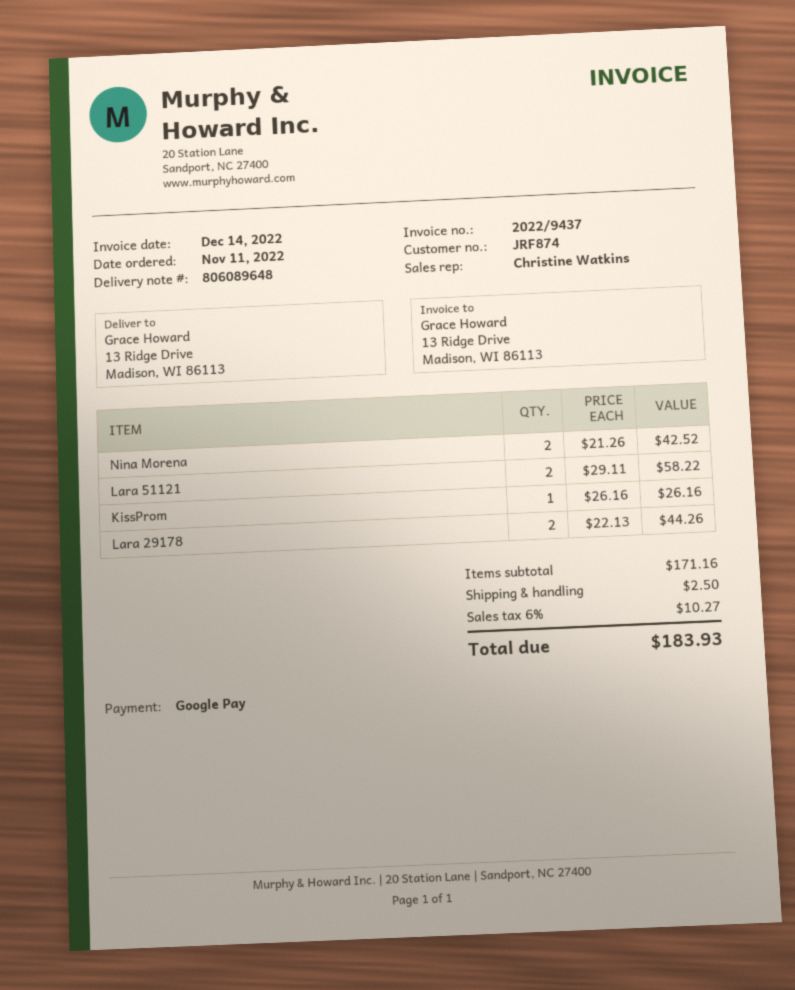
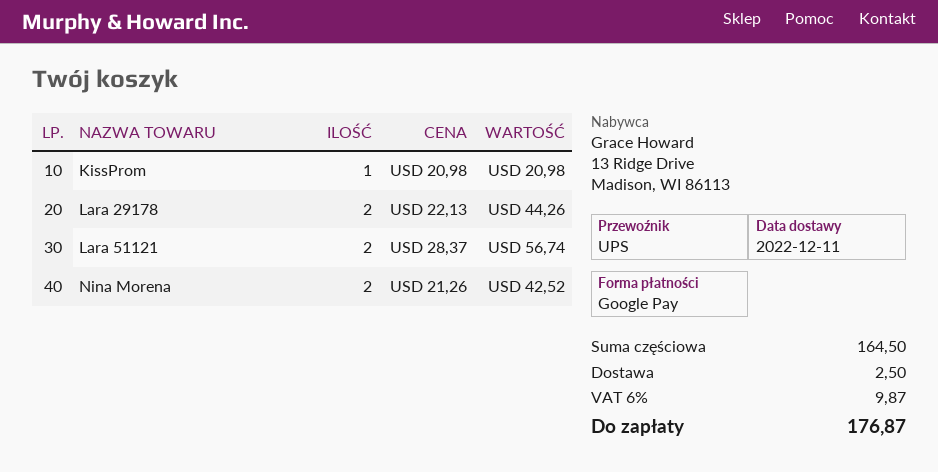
Lara 51121: 2 x 29.11 = 58.22 -> 2 x 28.37 = 56.74
KissProm: 1 x 26.16 = 26.16 -> 1 x 20.98 = 20.98
subtotal: 171.16 -> 164.50
tax: 6% = 10.27 -> 6% = 9.87
total: 183.93 -> 176.87

